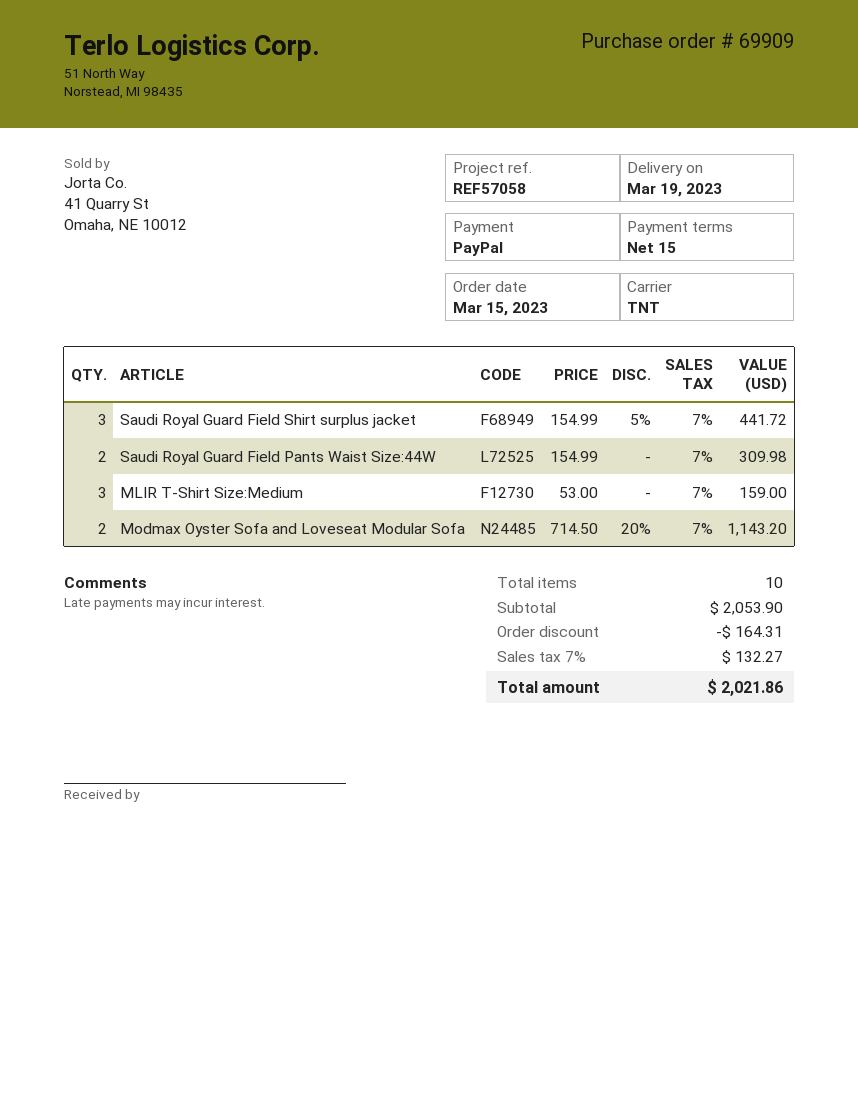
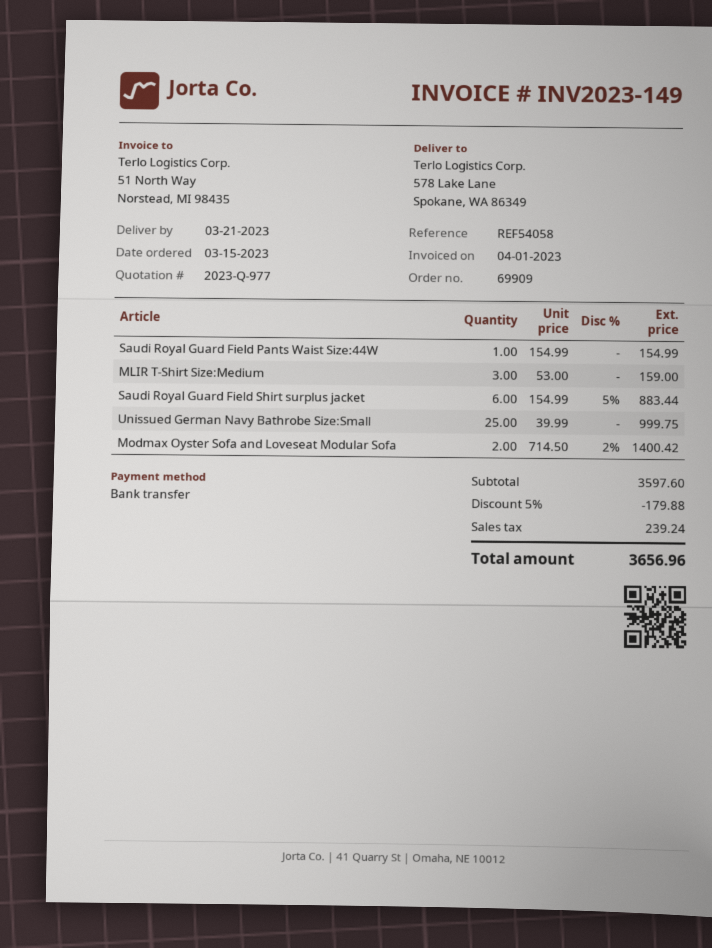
delivery date: 2023-03-19 -> 2023-03-21
reference: REF57058 -> REF54058
payment method: PayPal -> bank transfer
Saudi Royal Guard Field Shirt surplus jacket: 3 x 154.99 - 5% = 441.72 -> 6 x 154.99 - 5% = 883.44
Saudi Royal Guard Field Pants Waist Size:44W: 2 x 154.99 = 309.98 -> 1 x 154.99 = 154.99
Modmax Oyster Sofa and Loveseat Modular Sofa: 2 x 714.50 - 20% = 1143.20 -> 2 x 714.50 - 2% = 1400.42
Unissued German Navy Bathrobe Size:Small: none -> 25 x 39.99 = 999.75
subtotal: 2053.90 -> 3597.60
discount: 164.31 -> 179.88
tax: 132.27 -> 239.24
total: 2021.86 -> 3656.96

